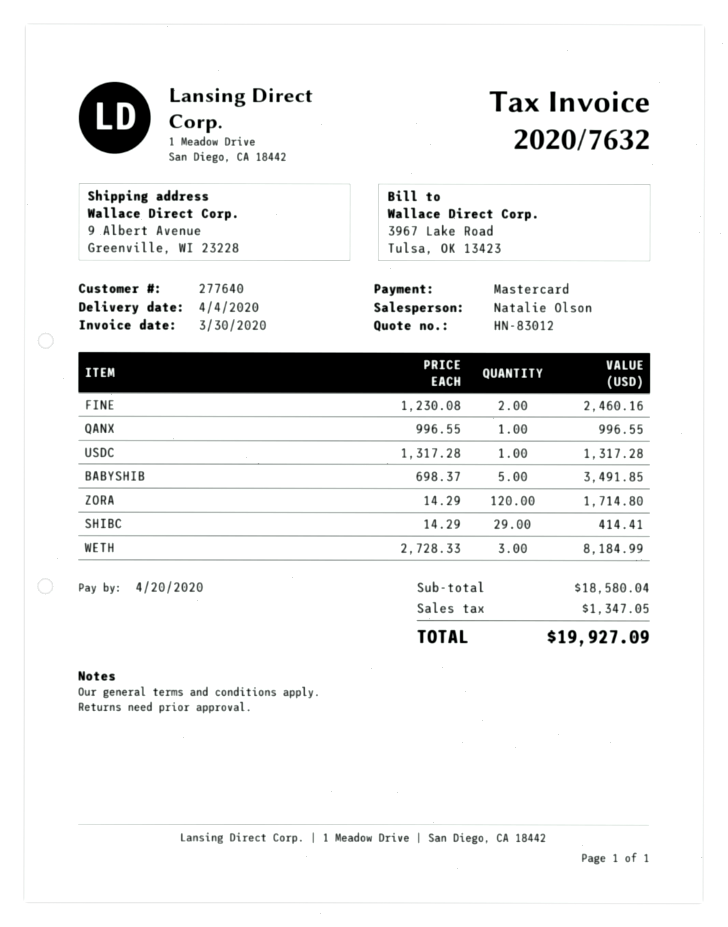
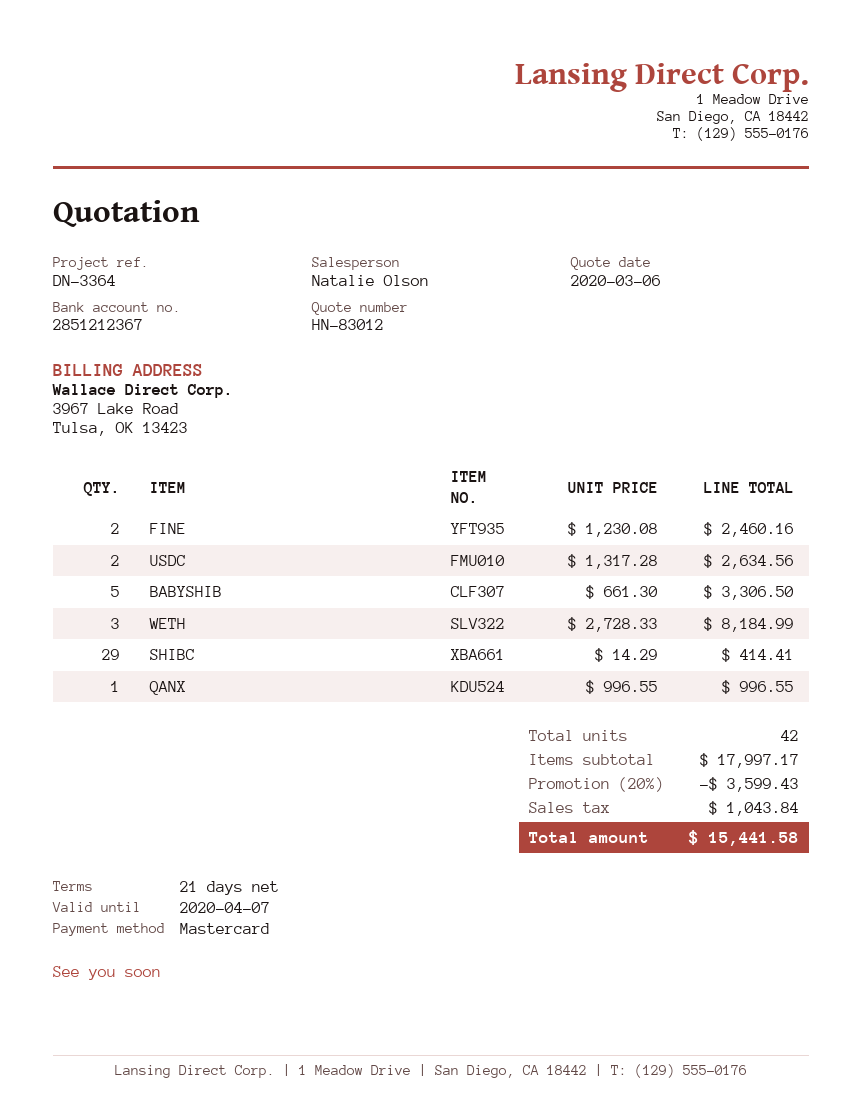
USDC: 1 x 1317.28 = 1317.28 -> 2 x 1317.28 = 2634.56
BABYSHIB: 5 x 698.37 = 3491.85 -> 5 x 661.30 = 3306.50
ZORA: 120 x 14.29 = 1714.80 -> none
subtotal: 18580.04 -> 17997.17
discount: none -> 20% = 3599.43
tax: 1347.05 -> 1043.84
total: 19927.09 -> 15441.58

